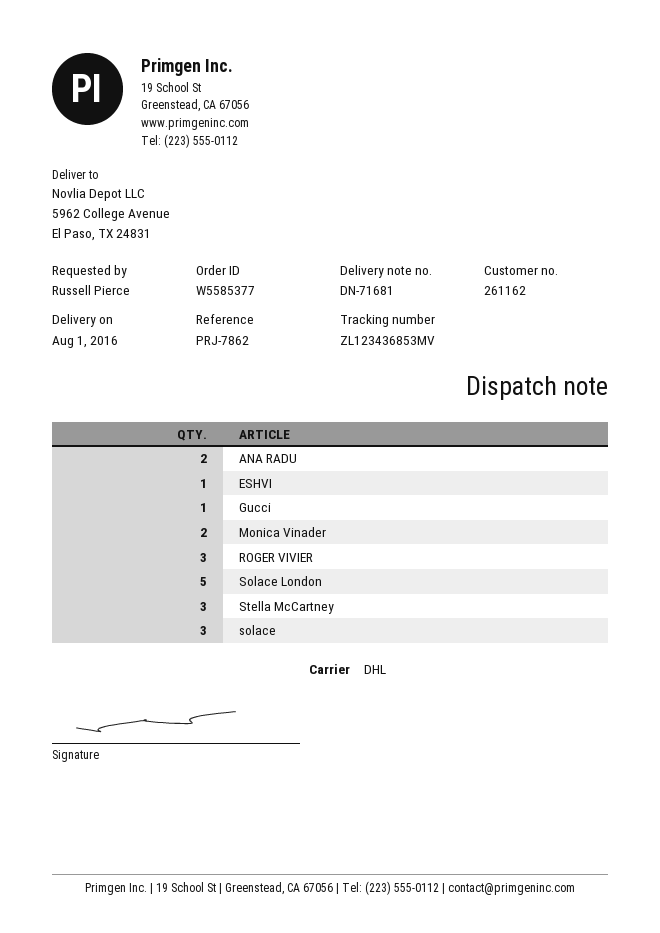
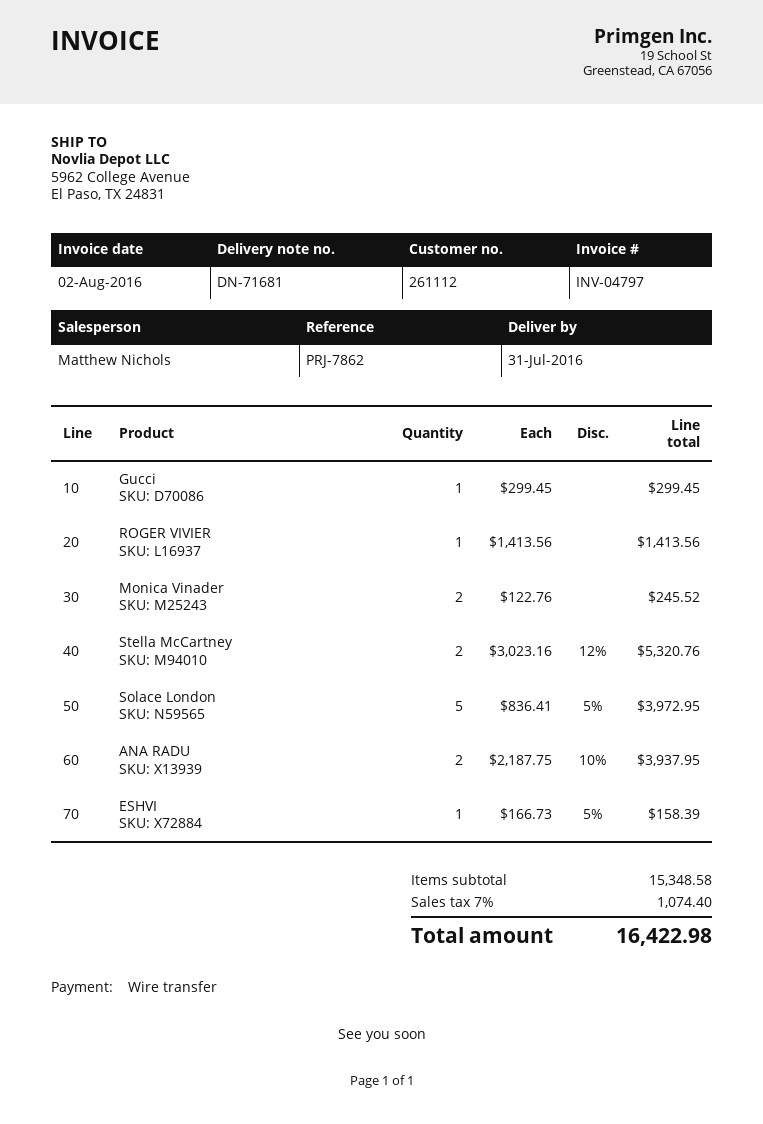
delivery date: 2016-08-01 -> 2016-07-31
customer number: 261162 -> 261112
ROGER VIVIER: 3 -> 1
Stella McCartney: 3 -> 2
solace: 3 -> none

